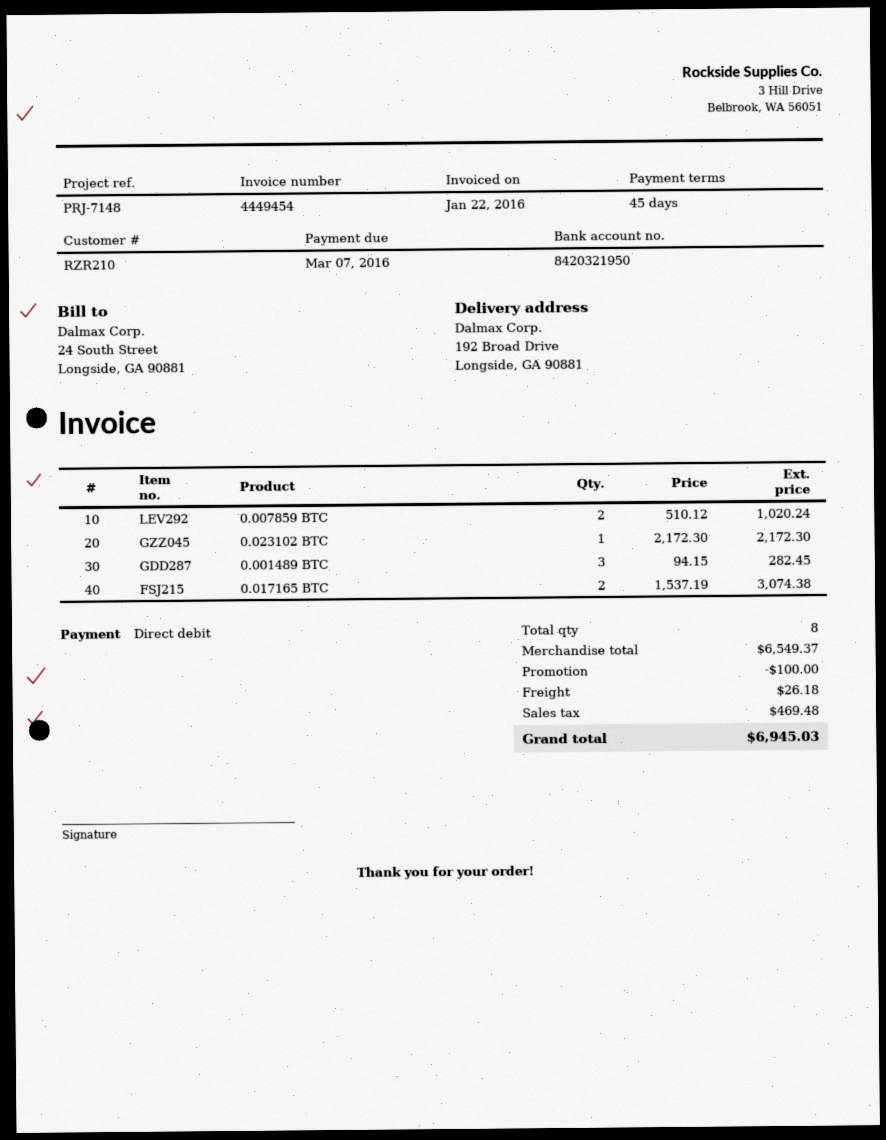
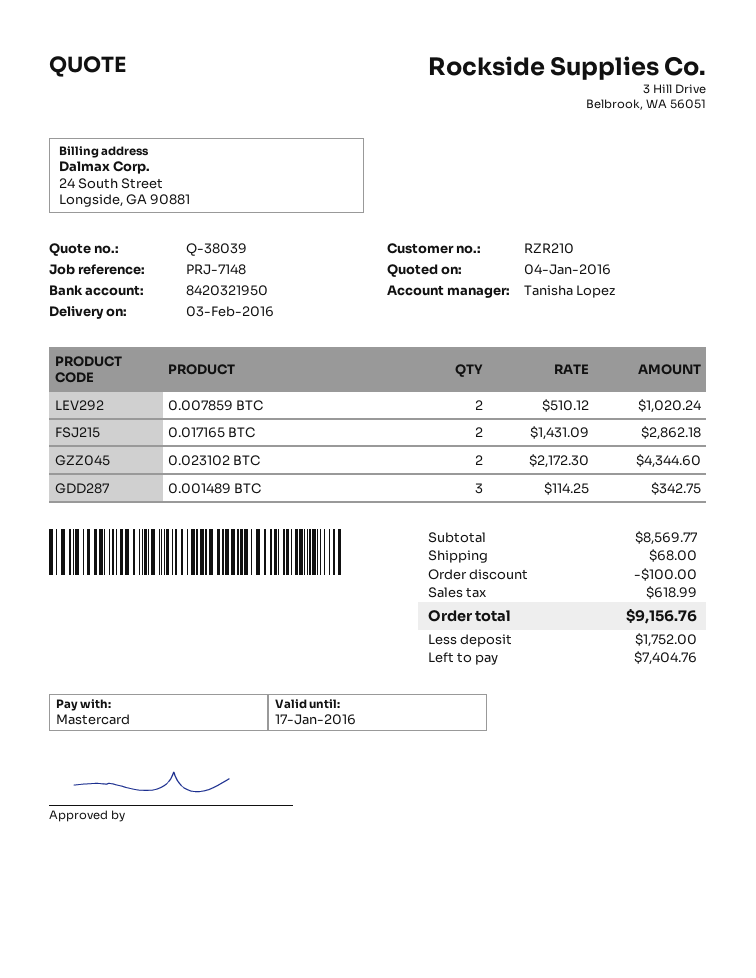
payment method: direct debit -> Mastercard
0.023102 BTC: 1 x 2172.30 = 2172.30 -> 2 x 2172.30 = 4344.60
0.001489 BTC: 3 x 94.15 = 282.45 -> 3 x 114.25 = 342.75
0.017165 BTC: 2 x 1537.19 = 3074.38 -> 2 x 1431.09 = 2862.18
subtotal: 6549.37 -> 8569.77
shipping: 26.18 -> 68.00
tax: 469.48 -> 618.99
total: 6945.03 -> 9156.76

